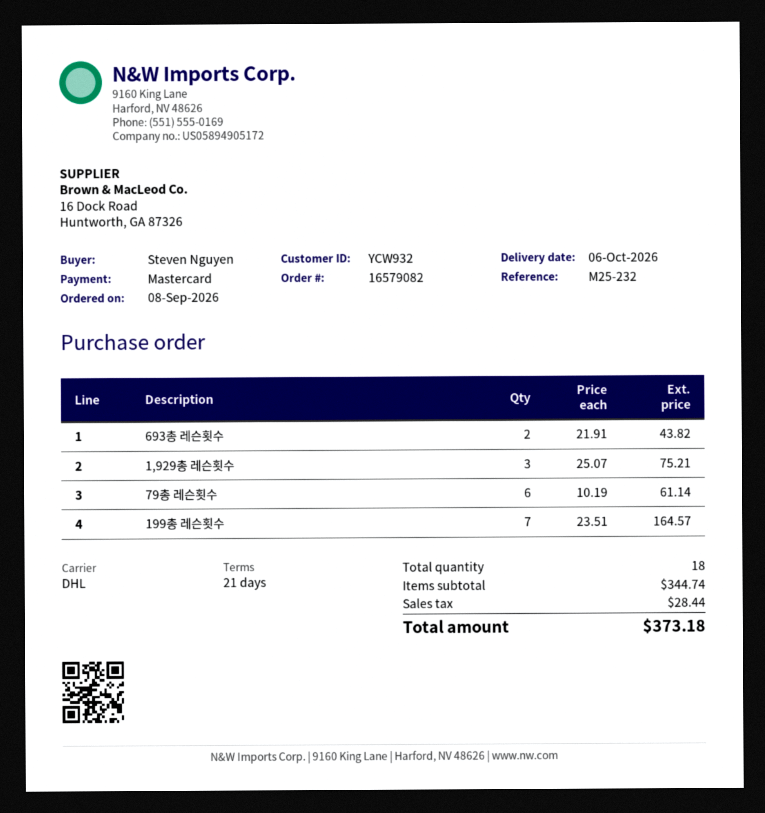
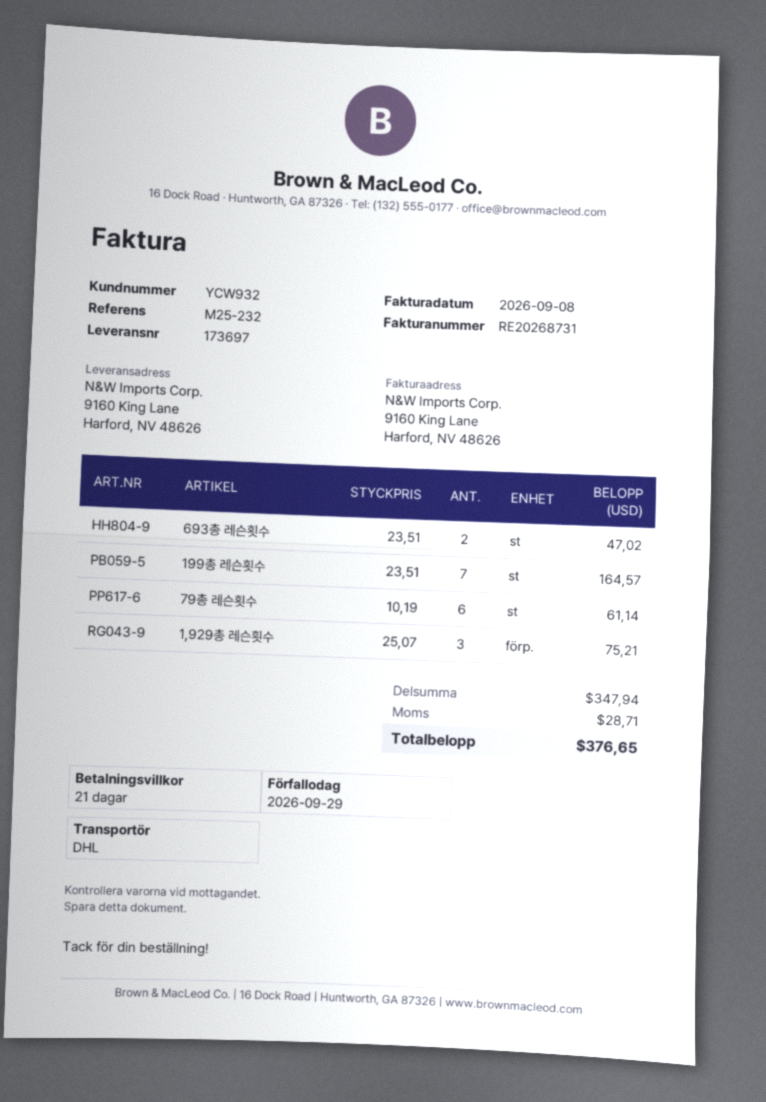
693총 레슨횟수: 2 x 21.91 = 43.82 -> 2 x 23.51 = 47.02
subtotal: 344.74 -> 347.94
tax: 28.44 -> 28.71
total: 373.18 -> 376.65

